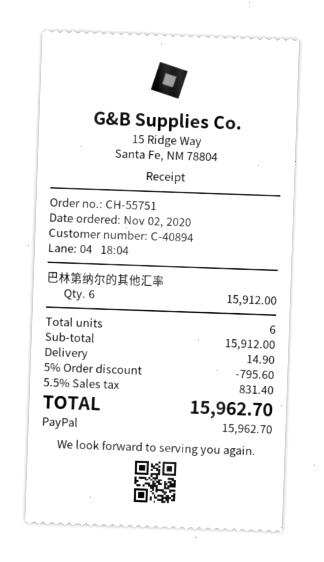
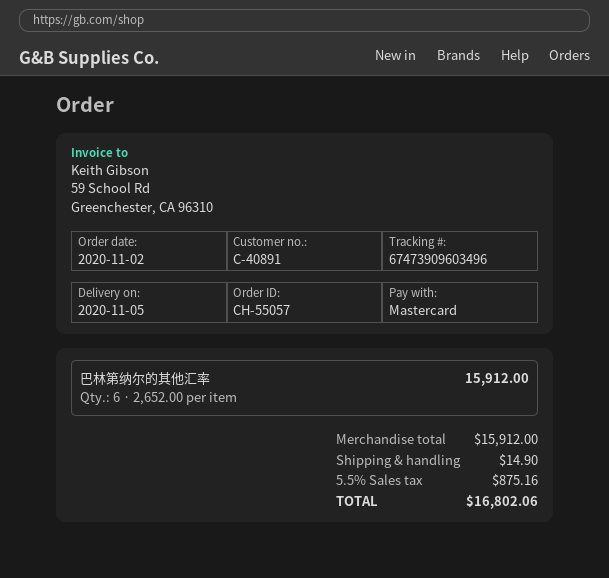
order number: CH-55751 -> CH-55057
customer number: C-40894 -> C-40891
payment method: PayPal -> Mastercard
discount: 5% = 795.60 -> none
tax: 5.5% = 831.40 -> 5.5% = 875.16
total: 15962.70 -> 16802.06

